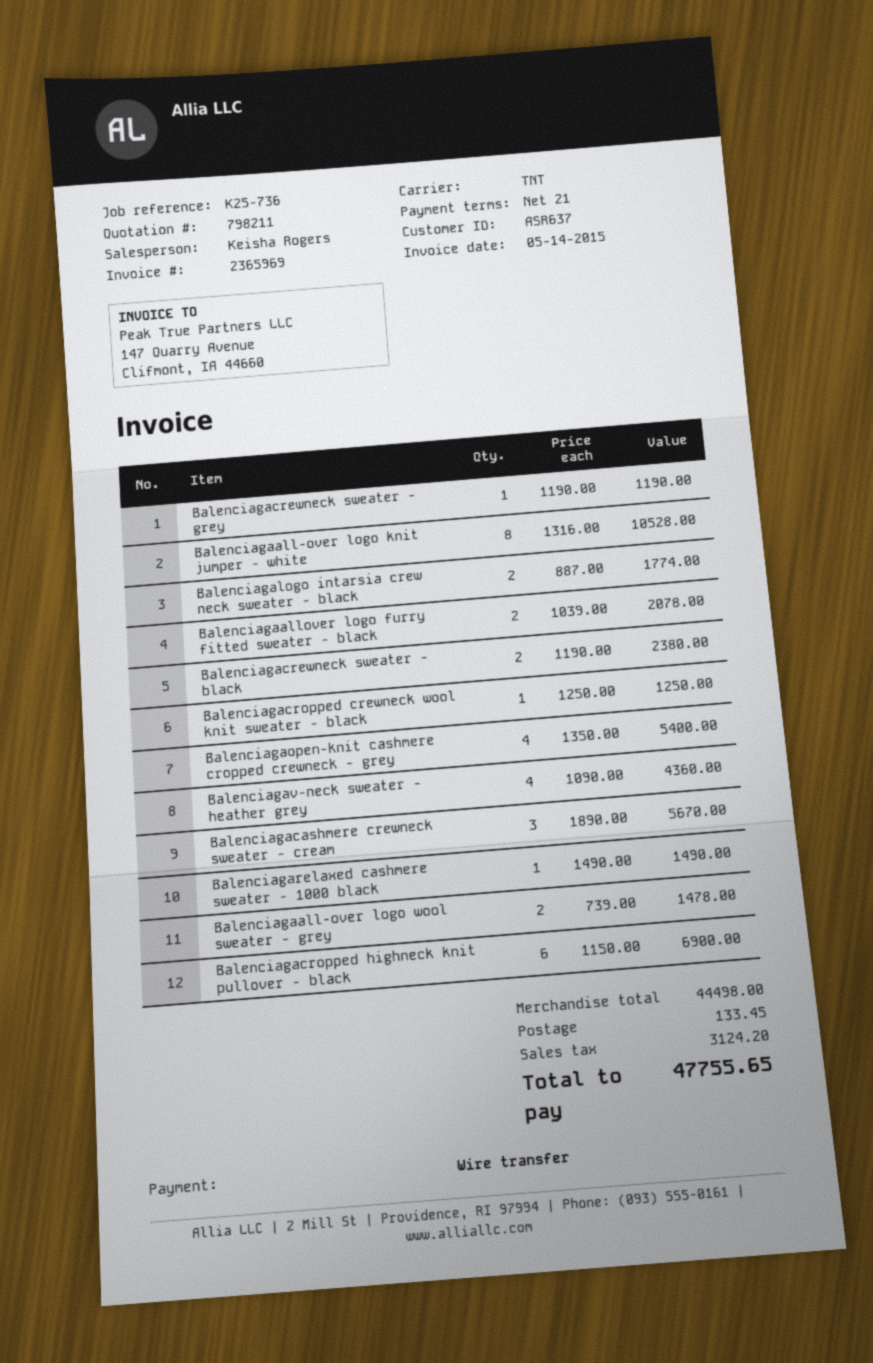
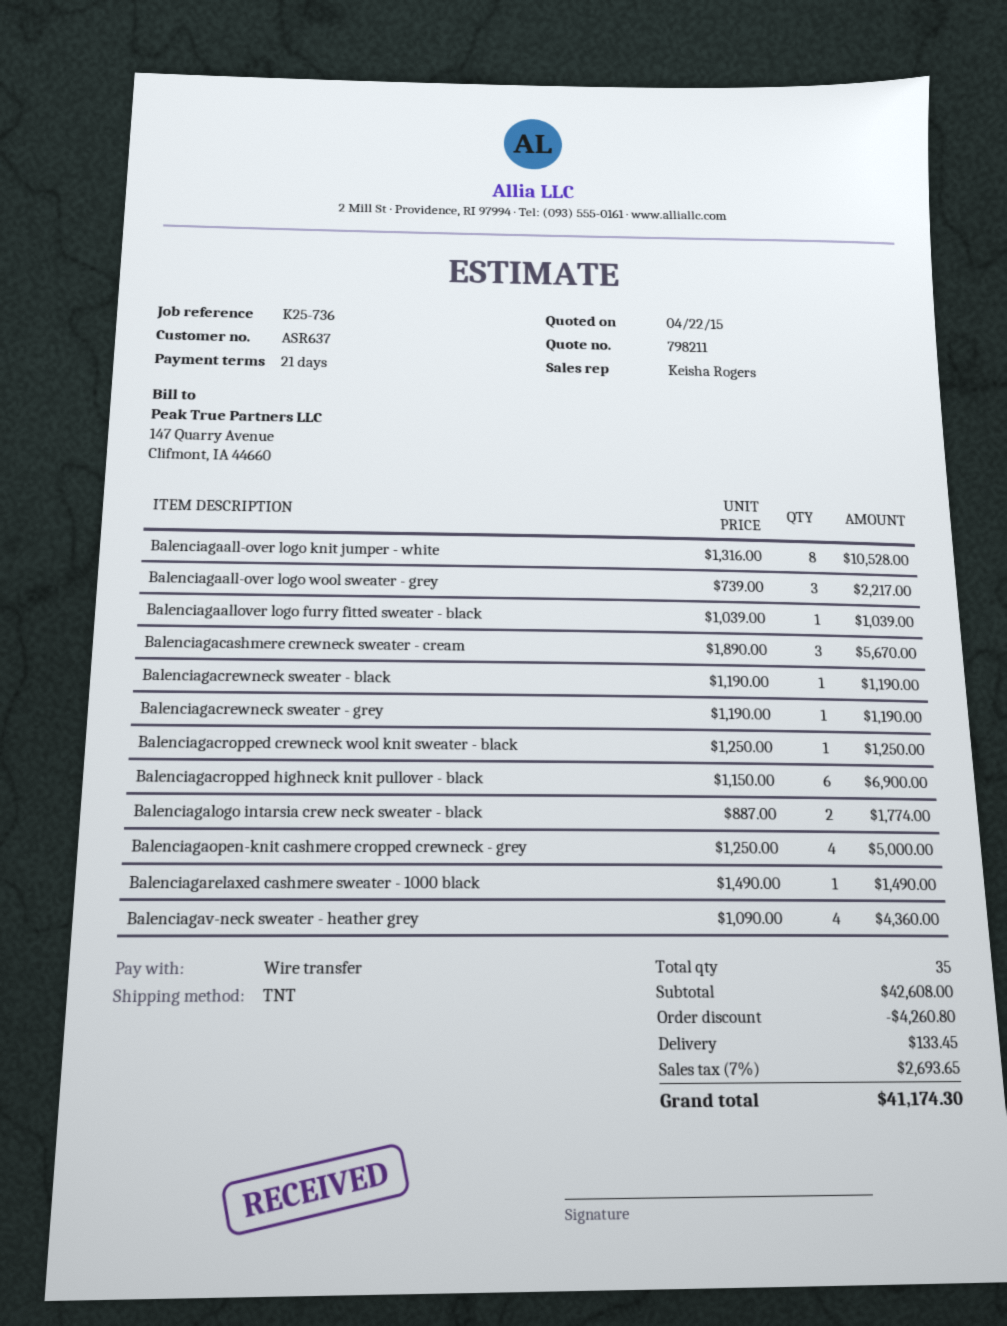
Balenciagaallover logo furry fitted sweater - black: 2 x 1039.00 = 2078.00 -> 1 x 1039.00 = 1039.00
Balenciagacrewneck sweater - black: 2 x 1190.00 = 2380.00 -> 1 x 1190.00 = 1190.00
Balenciagaopen-knit cashmere cropped crewneck - grey: 4 x 1350.00 = 5400.00 -> 4 x 1250.00 = 5000.00
Balenciagaall-over logo wool sweater - grey: 2 x 739.00 = 1478.00 -> 3 x 739.00 = 2217.00
subtotal: 44498.00 -> 42608.00
discount: none -> 4260.80
tax: 3124.20 -> 2693.65
total: 47755.65 -> 41174.30

